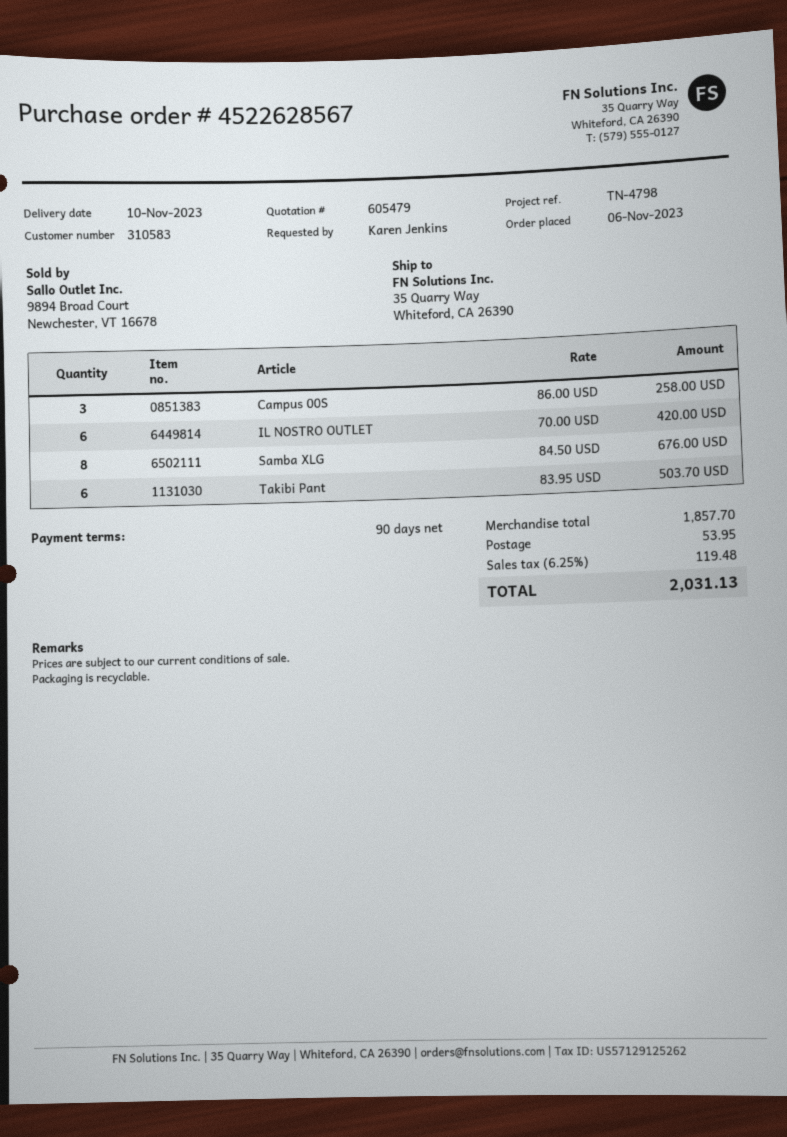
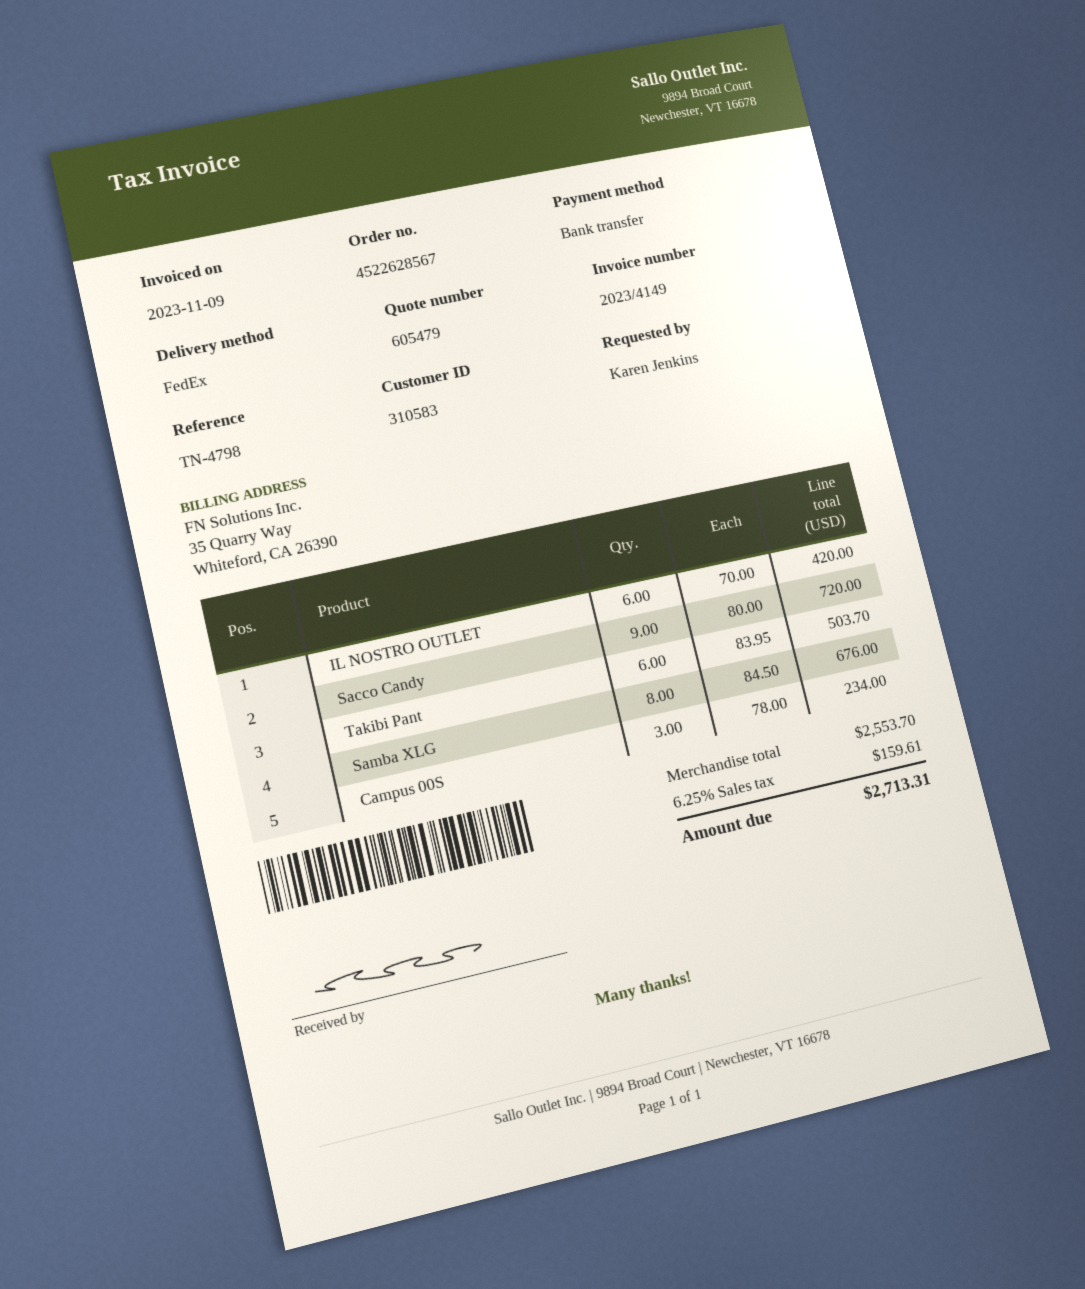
Campus 00S: 3 x 86.00 = 258.00 -> 3 x 78.00 = 234.00
Sacco Candy: none -> 9 x 80.00 = 720.00
subtotal: 1857.70 -> 2553.70
shipping: 53.95 -> none
tax: 6.25% = 119.48 -> 6.25% = 159.61
total: 2031.13 -> 2713.31

